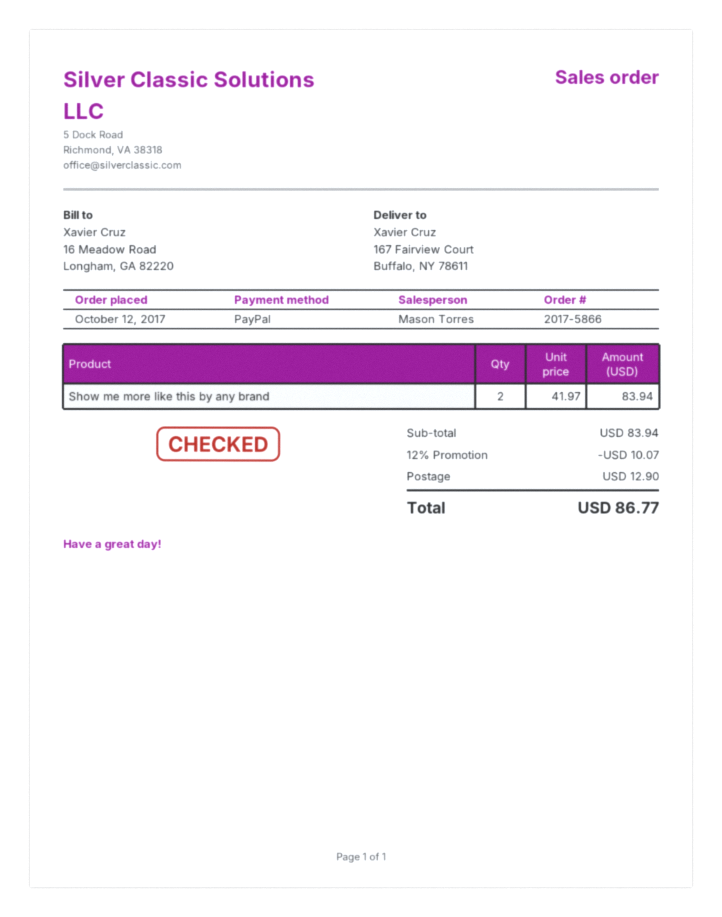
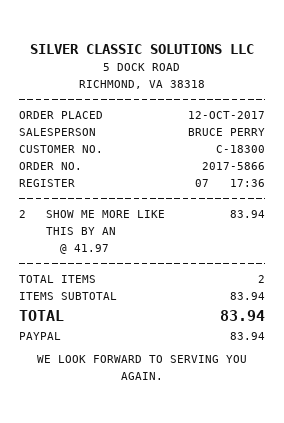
sales rep: Mason Torres -> BRUCE PERRY
discount: 12% = 10.07 -> none
shipping: 12.90 -> none
total: 86.77 -> 83.94

